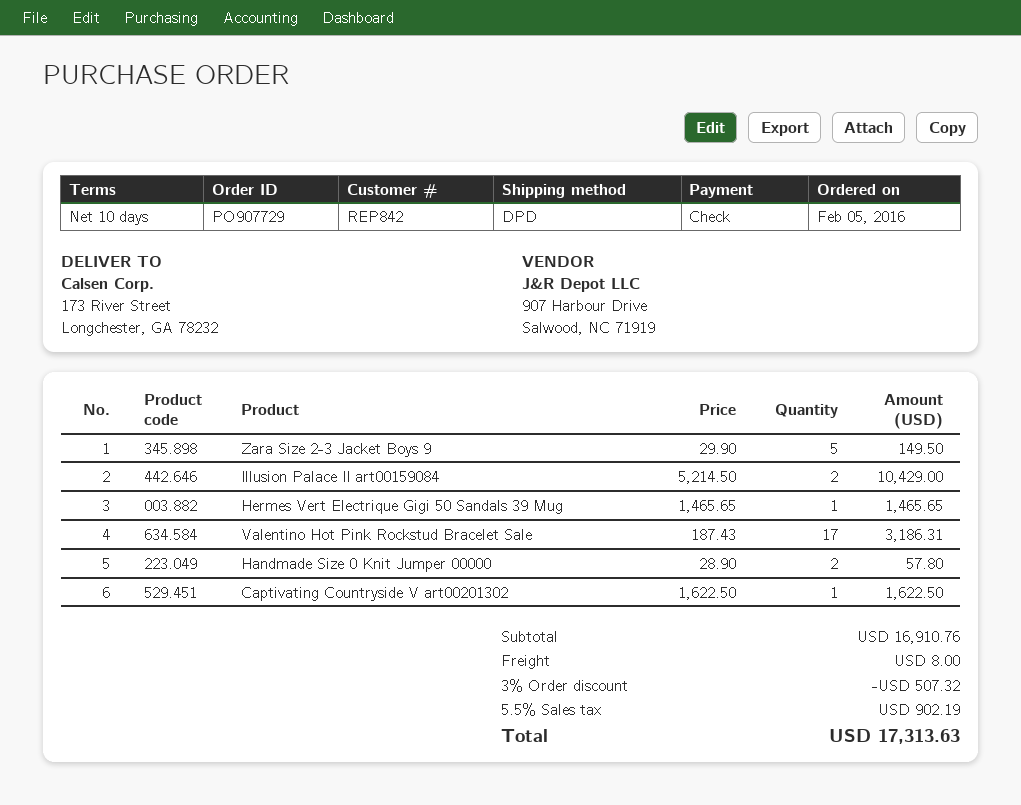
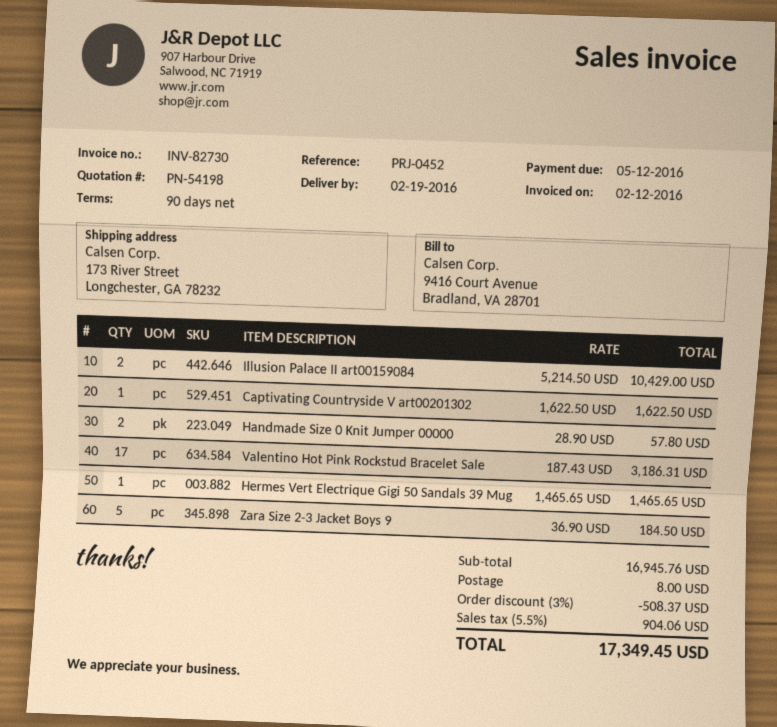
payment terms: 10 days -> 90 days
Zara Size 2-3 Jacket Boys 9: 5 x 29.90 = 149.50 -> 5 x 36.90 = 184.50
subtotal: 16910.76 -> 16945.76
discount: 3% = 507.32 -> 3% = 508.37
tax: 5.5% = 902.19 -> 5.5% = 904.06
total: 17313.63 -> 17349.45

